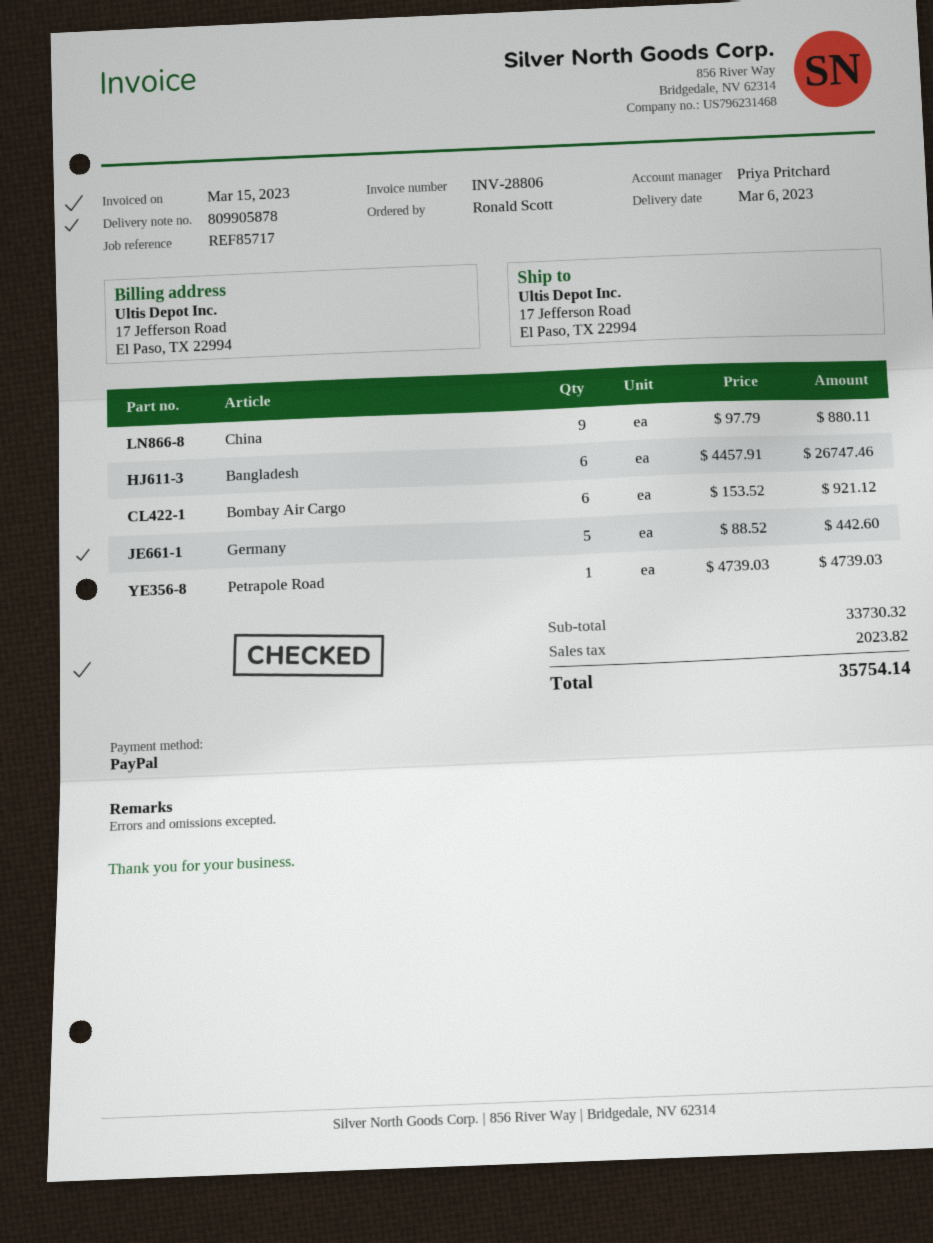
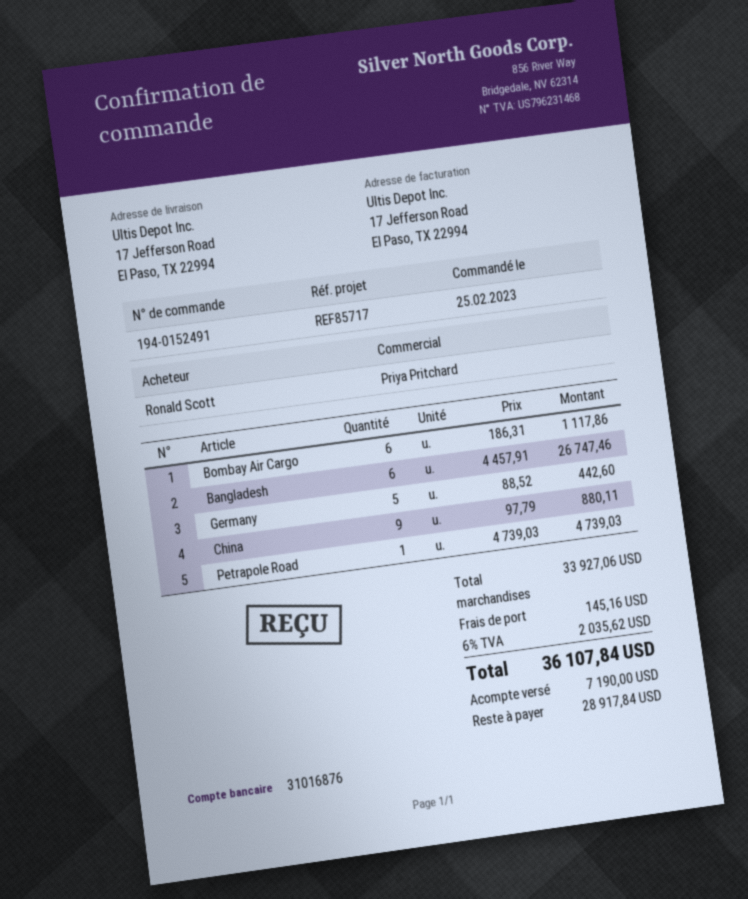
Bombay Air Cargo: 6 x 153.52 = 921.12 -> 6 x 186.31 = 1117.86
subtotal: 33730.32 -> 33927.06
shipping: none -> 145.16
tax: 2023.82 -> 2035.62
total: 35754.14 -> 36107.84

